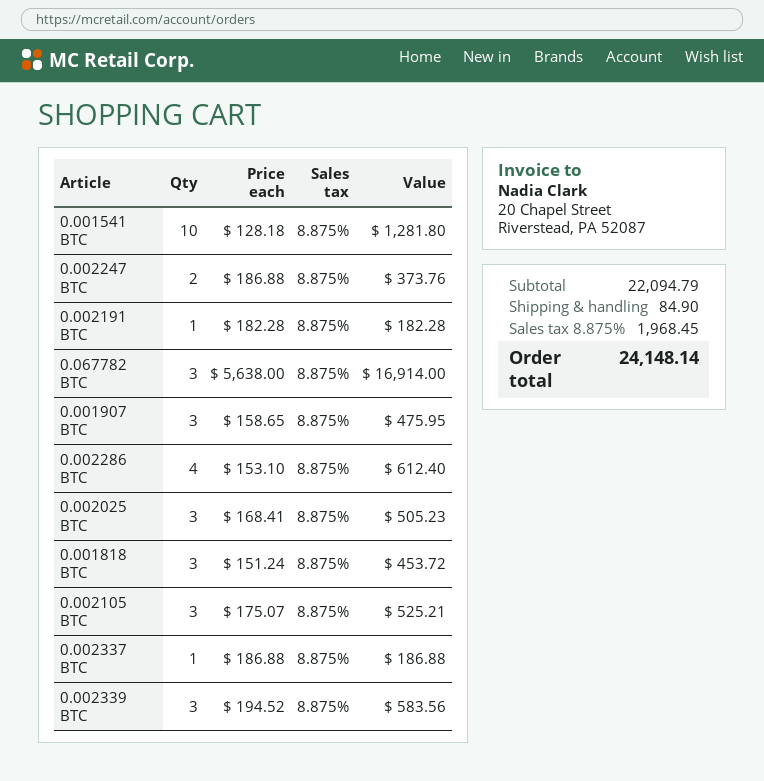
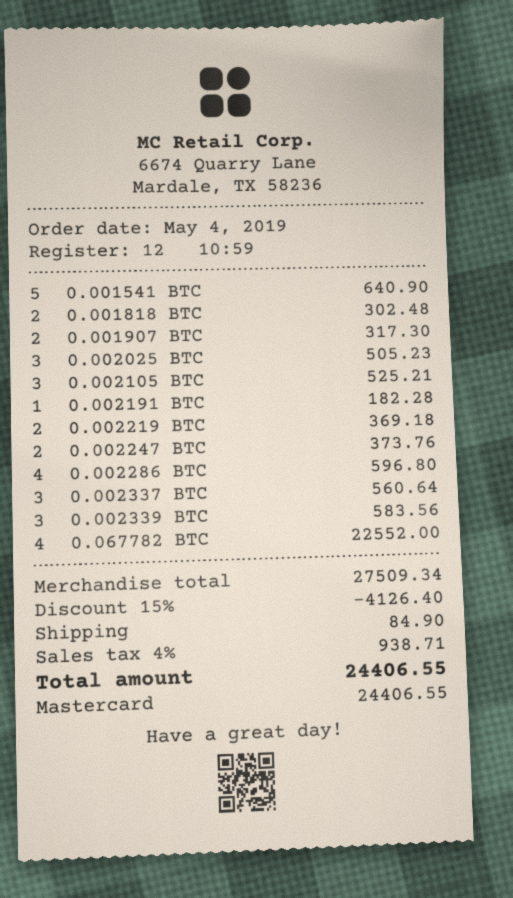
0.001541 BTC: 10 for 1281.80 -> 5 for 640.90
0.067782 BTC: 3 for 16914.00 -> 4 for 22552.00
0.001907 BTC: 3 for 475.95 -> 2 for 317.30
0.002286 BTC: 4 for 612.40 -> 4 for 596.80
0.001818 BTC: 3 for 453.72 -> 2 for 302.48
0.002337 BTC: 1 for 186.88 -> 3 for 560.64
0.002219 BTC: none -> 2 for 369.18
subtotal: 22094.79 -> 27509.34
discount: none -> 15% = 4126.40
tax: 8.875% = 1968.45 -> 4% = 938.71
total: 24148.14 -> 24406.55

